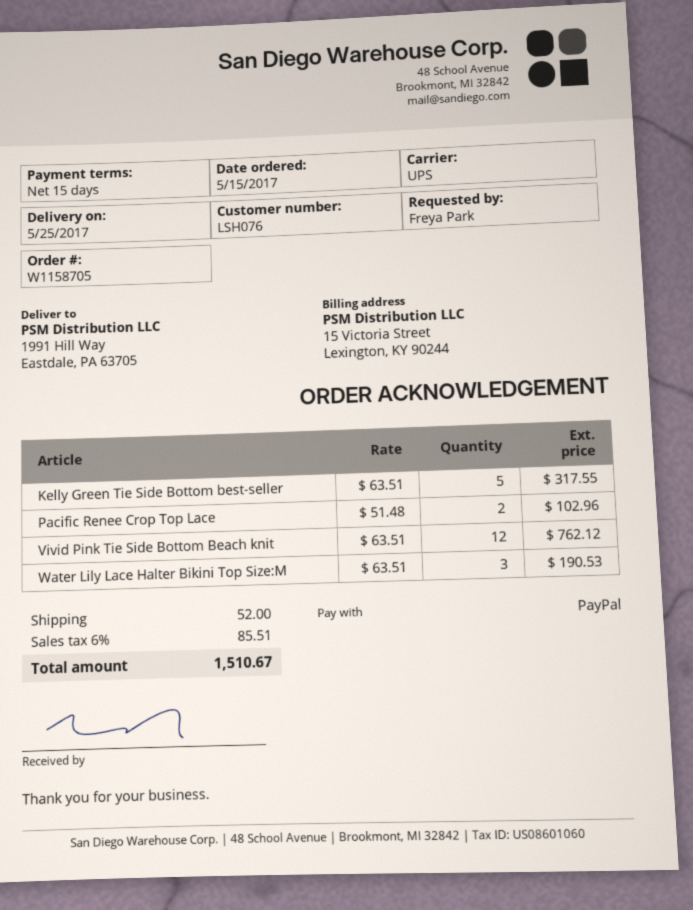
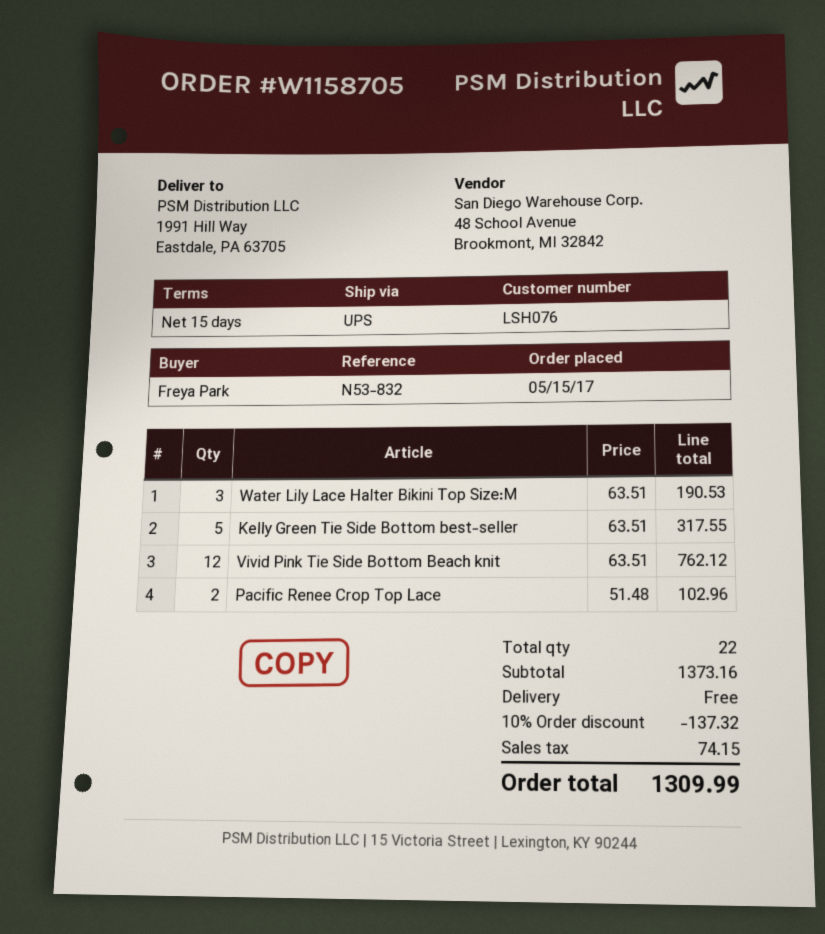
discount: none -> 10% = 137.32
shipping: 52.00 -> 0.00
tax: 85.51 -> 74.15
total: 1510.67 -> 1309.99

